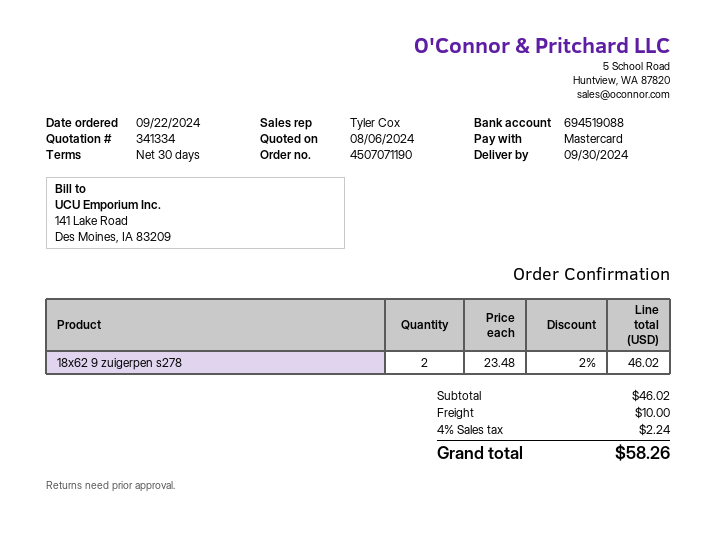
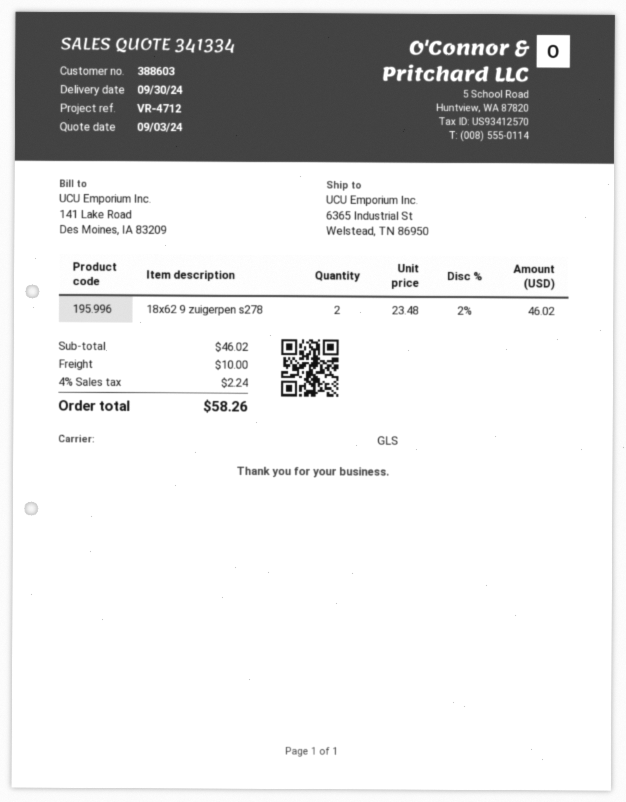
quote date: 2024-08-06 -> 2024-09-03

